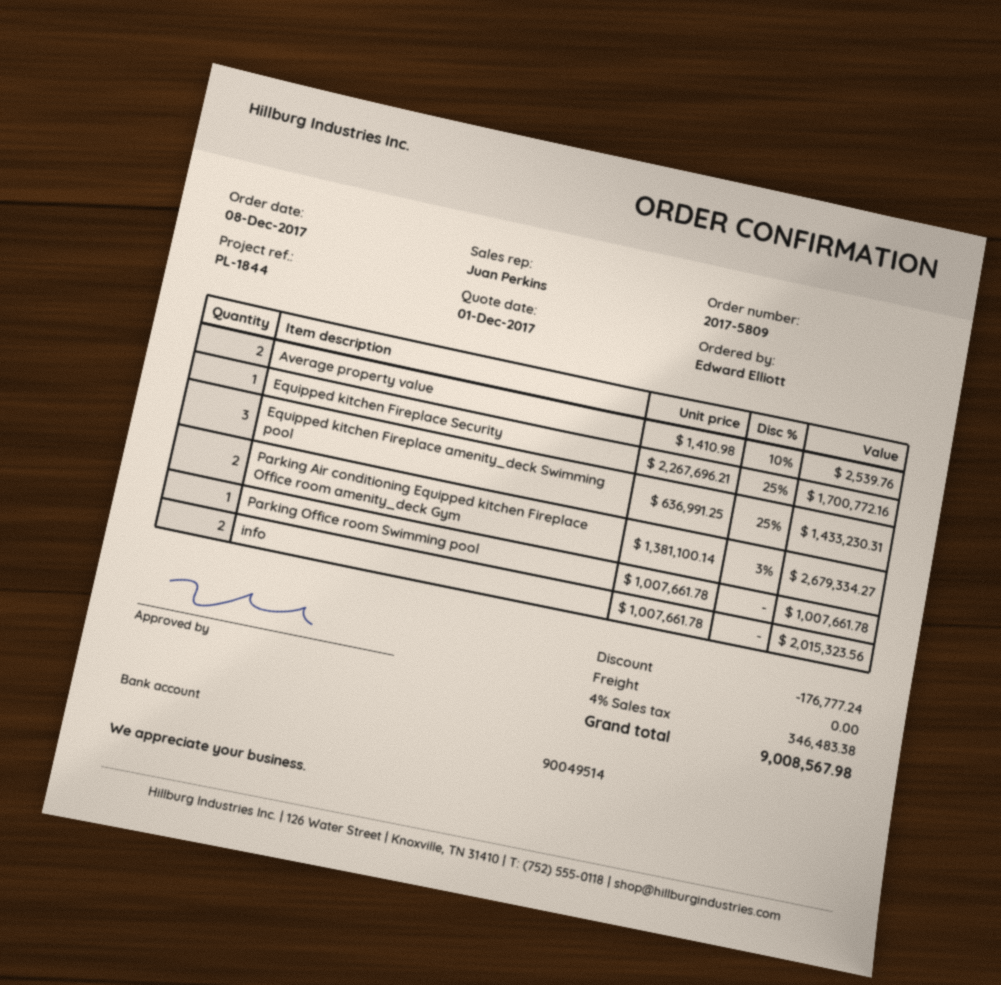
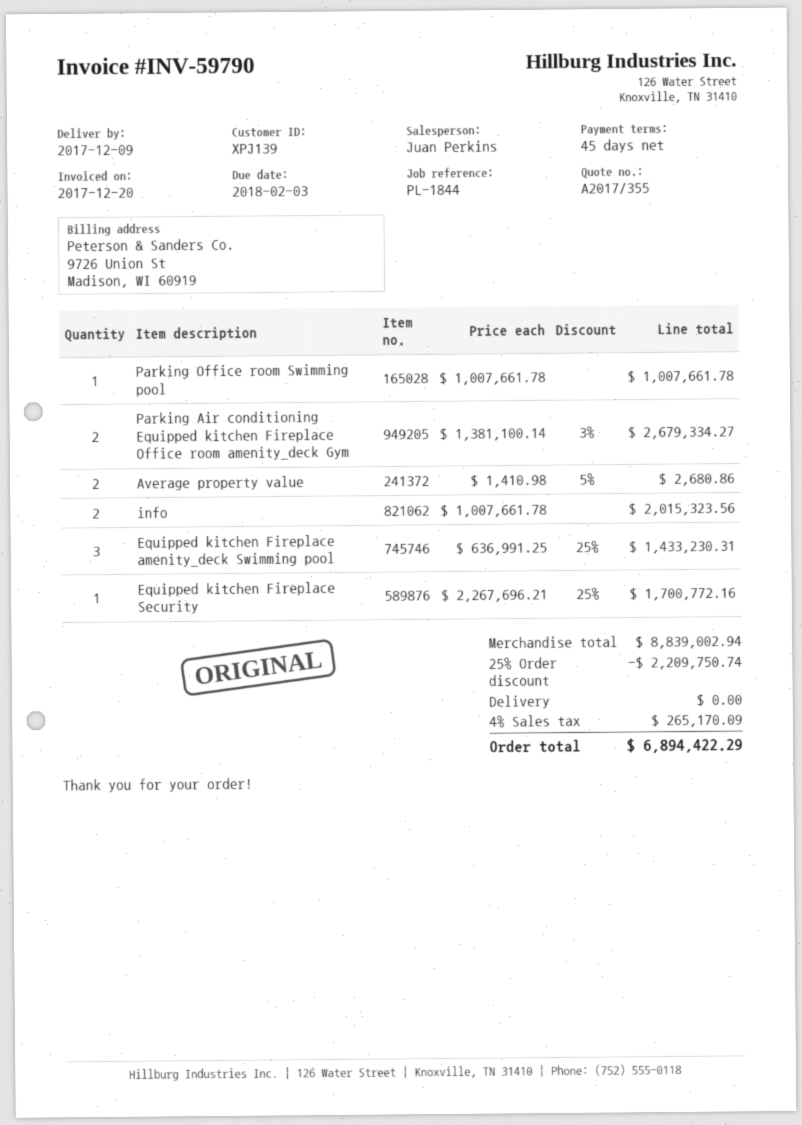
Average property value: 2 x 1410.98 - 10% = 2539.76 -> 2 x 1410.98 - 5% = 2680.86
discount: 176777.24 -> 2209750.74
tax: 4% = 346483.38 -> 4% = 265170.09
total: 9008567.98 -> 6894422.29

